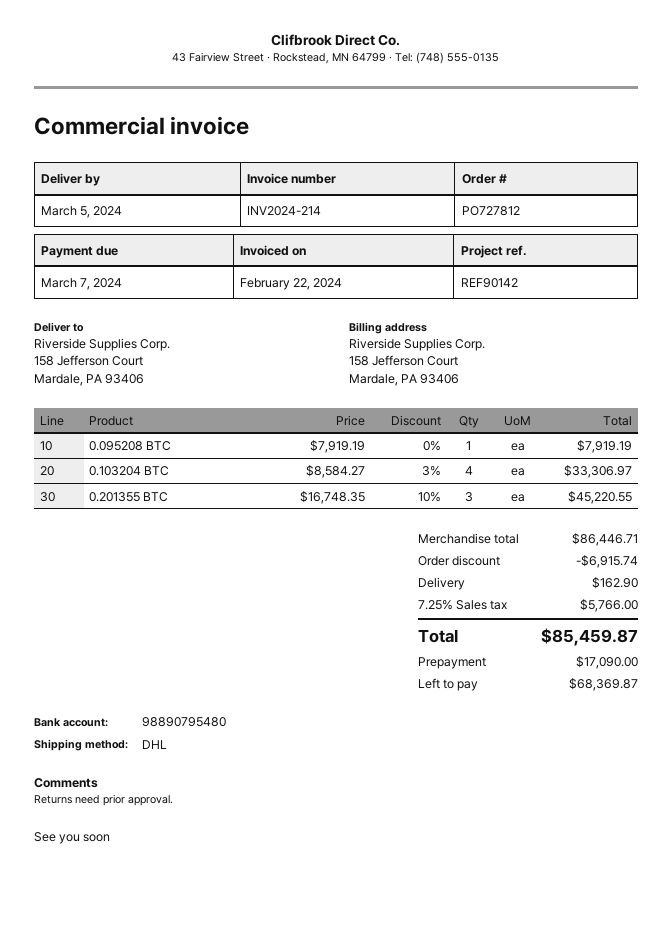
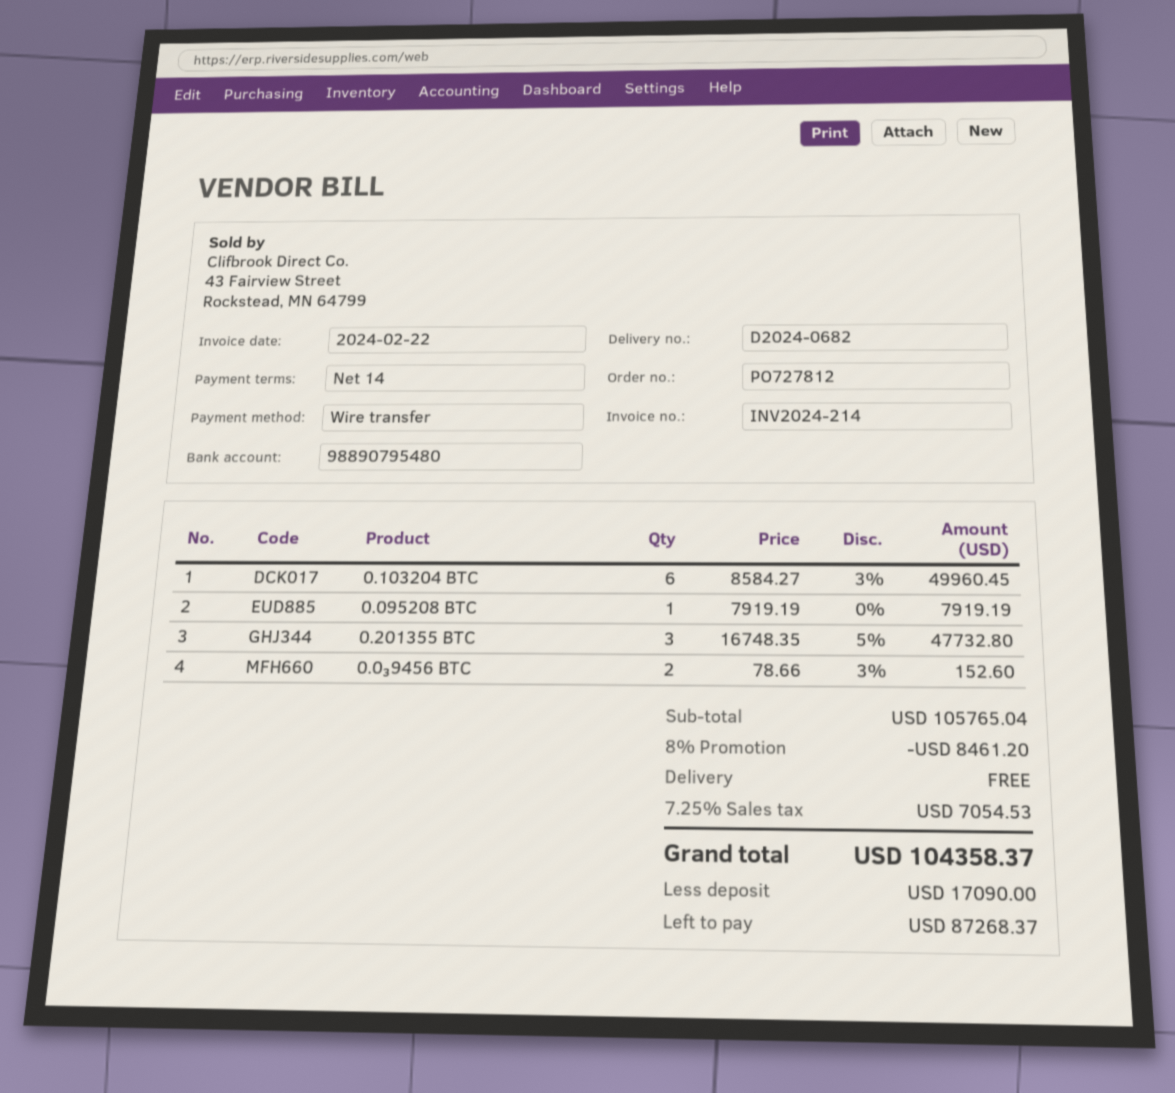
0.103204 BTC: 4 x 8584.27 - 3% = 33306.97 -> 6 x 8584.27 - 3% = 49960.45
0.201355 BTC: 3 x 16748.35 - 10% = 45220.55 -> 3 x 16748.35 - 5% = 47732.80
0.0₃9456 BTC: none -> 2 x 78.66 - 3% = 152.60
subtotal: 86446.71 -> 105765.04
discount: 6915.74 -> 8461.20
shipping: 162.90 -> 0.00
tax: 7.25% = 5766.00 -> 7.25% = 7054.53
total: 85459.87 -> 104358.37
balance: 68369.87 -> 87268.37

